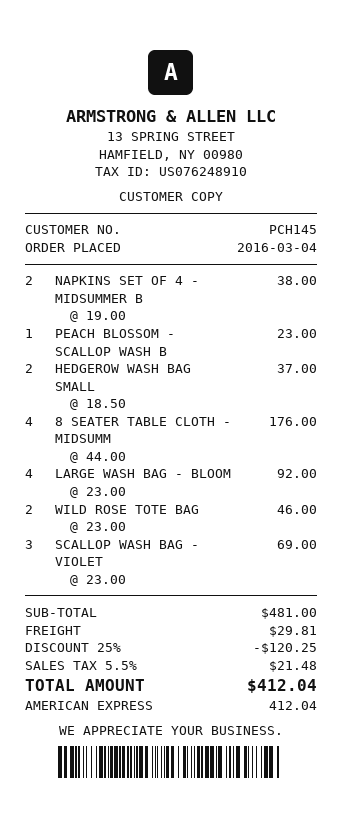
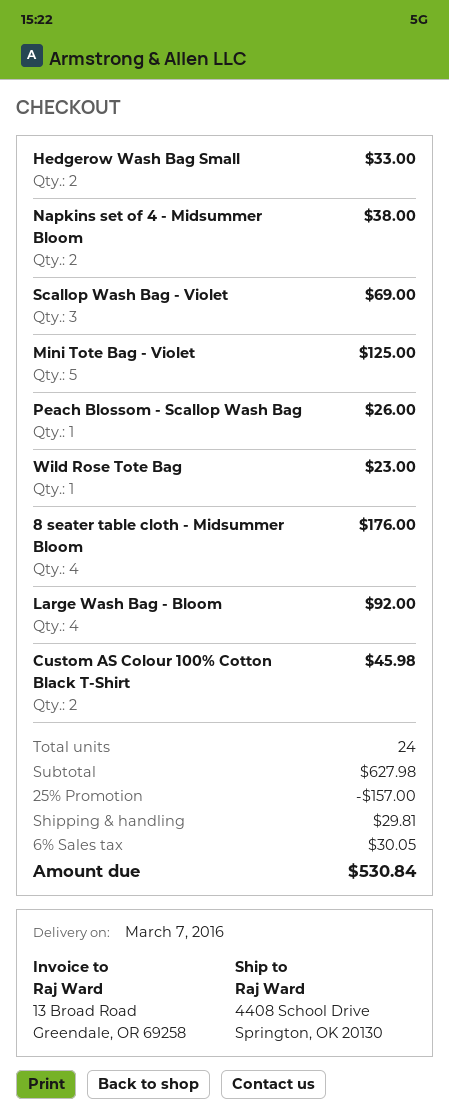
PEACH BLOSSOM - SCALLOP WASH B: 1 for 23.00 -> 1 for 26.00
HEDGEROW WASH BAG SMALL: 2 for 37.00 -> 2 for 33.00
WILD ROSE TOTE BAG: 2 for 46.00 -> 1 for 23.00
Mini Tote Bag - Violet: none -> 5 for 125.00
Custom AS Colour 100% Cotton Black T-Shirt: none -> 2 for 45.98
subtotal: 481.00 -> 627.98
discount: 25% = 120.25 -> 25% = 157.00
tax: 5.5% = 21.48 -> 6% = 30.05
total: 412.04 -> 530.84

